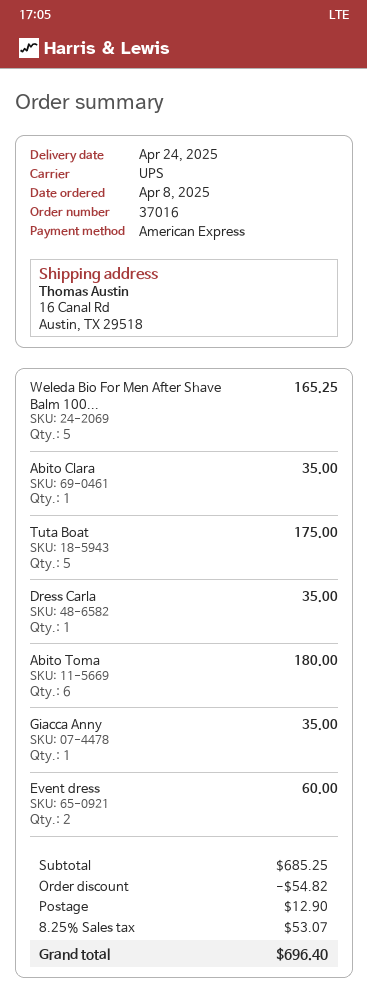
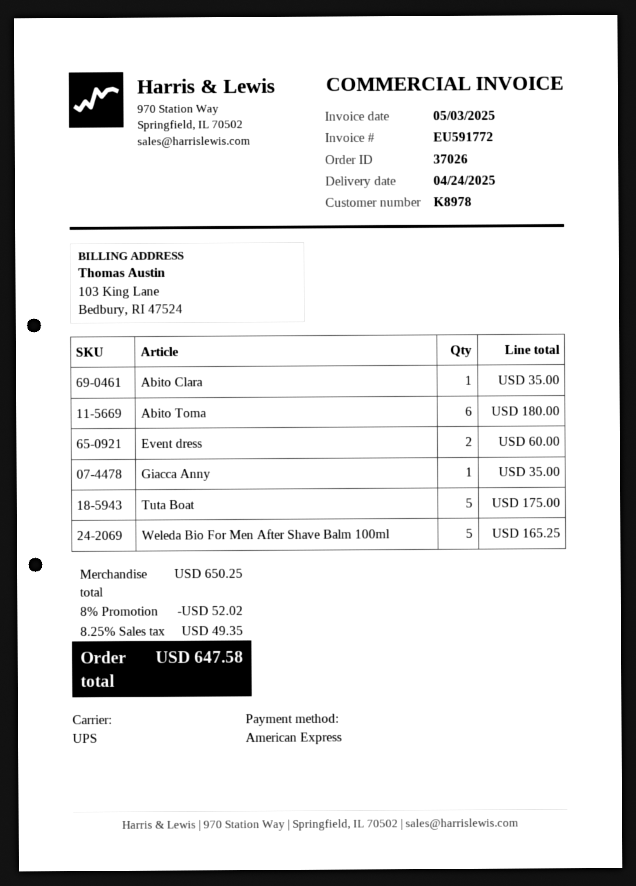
order number: 37016 -> 37026
Dress Carla: 1 for 35.00 -> none
subtotal: 685.25 -> 650.25
discount: 54.82 -> 52.02
shipping: 12.90 -> none
tax: 8.25% = 53.07 -> 8.25% = 49.35
total: 696.40 -> 647.58

